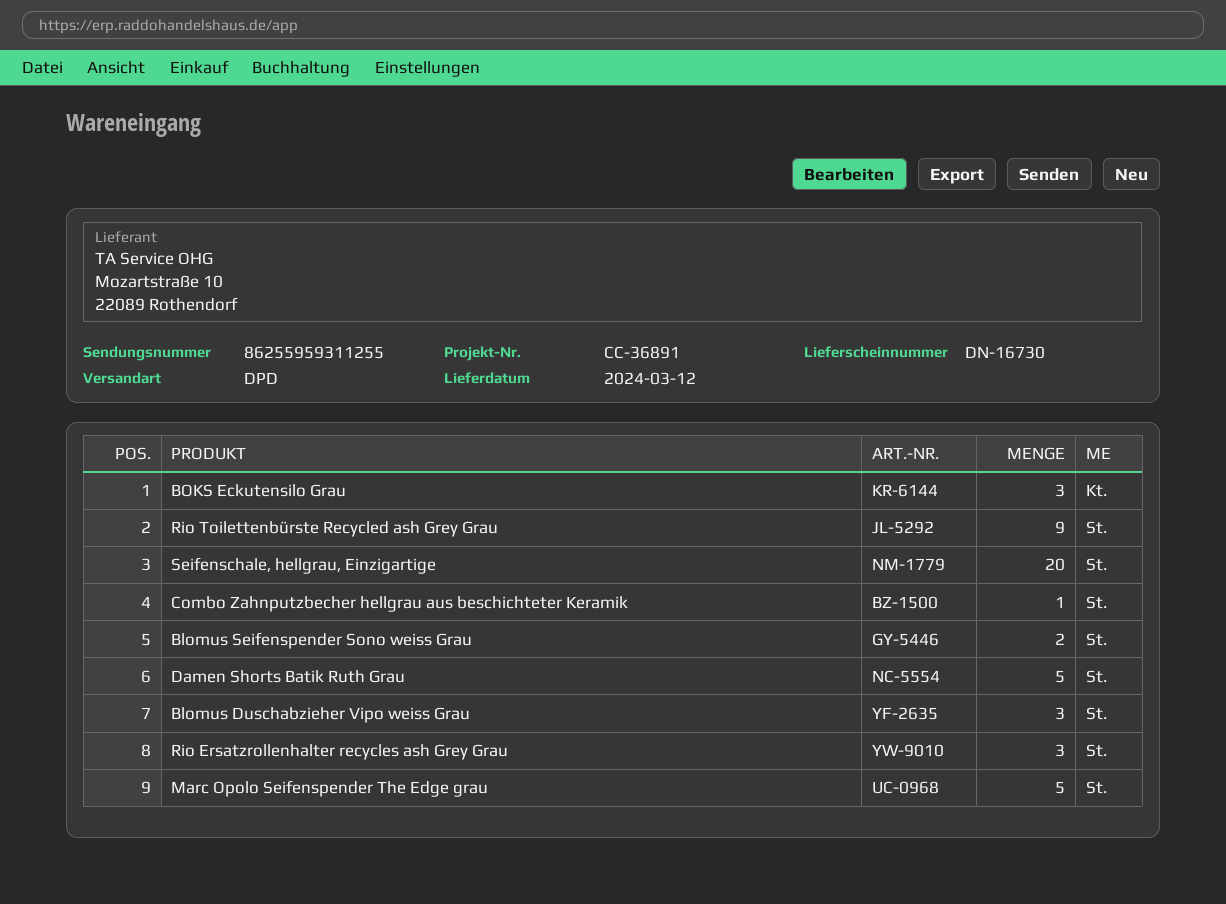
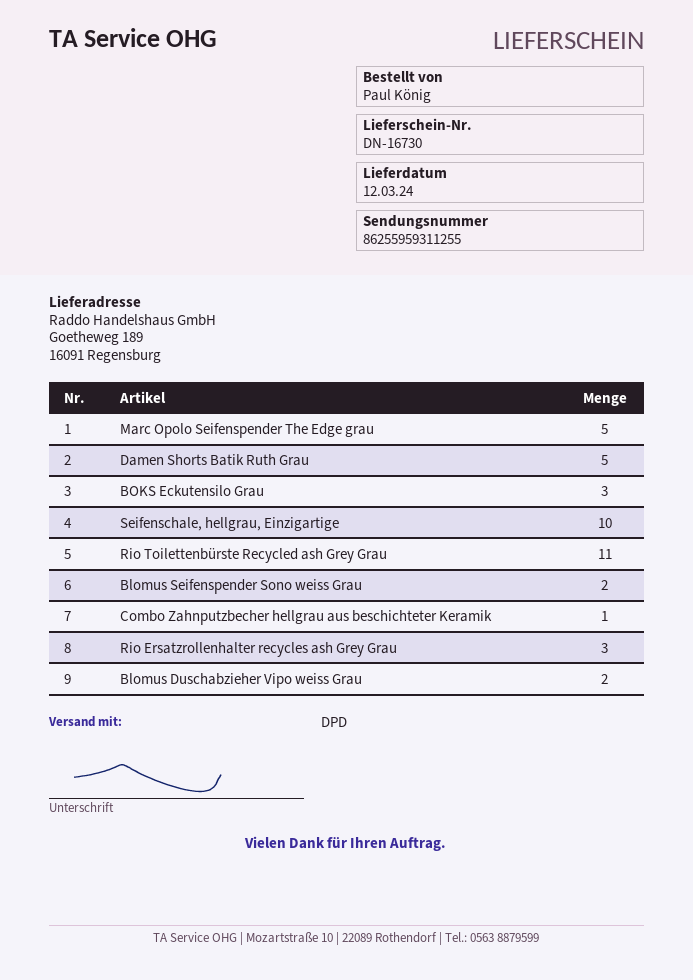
Rio Toilettenbürste Recycled ash Grey Grau: 9 -> 11
Seifenschale, hellgrau, Einzigartige: 20 -> 10
Blomus Duschabzieher Vipo weiss Grau: 3 -> 2

